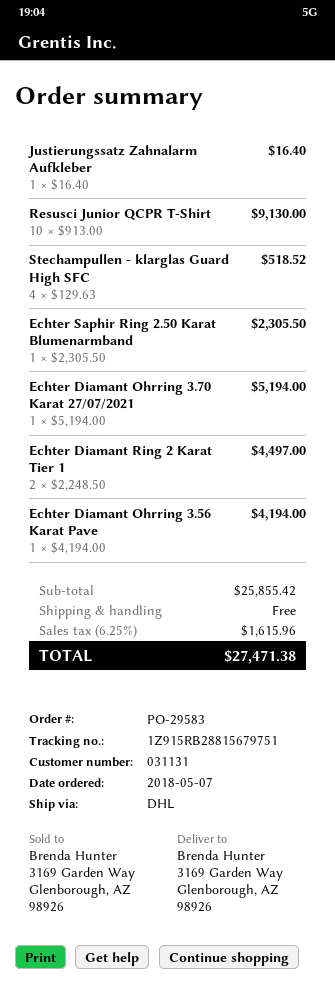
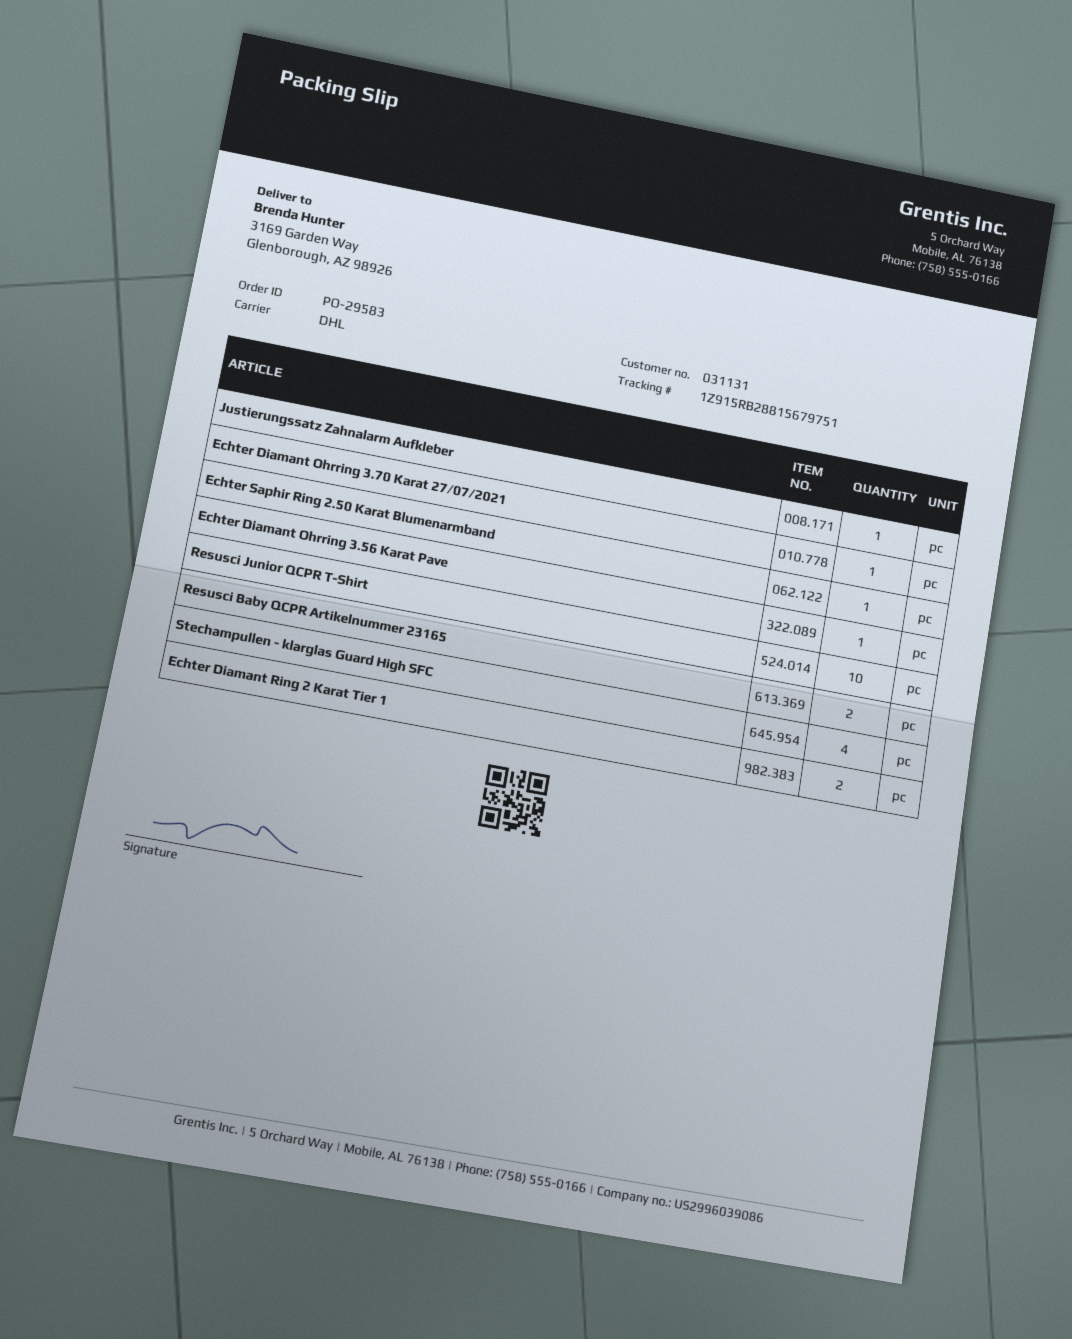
Resusci Baby QCPR Artikelnummer 23165: none -> 2

